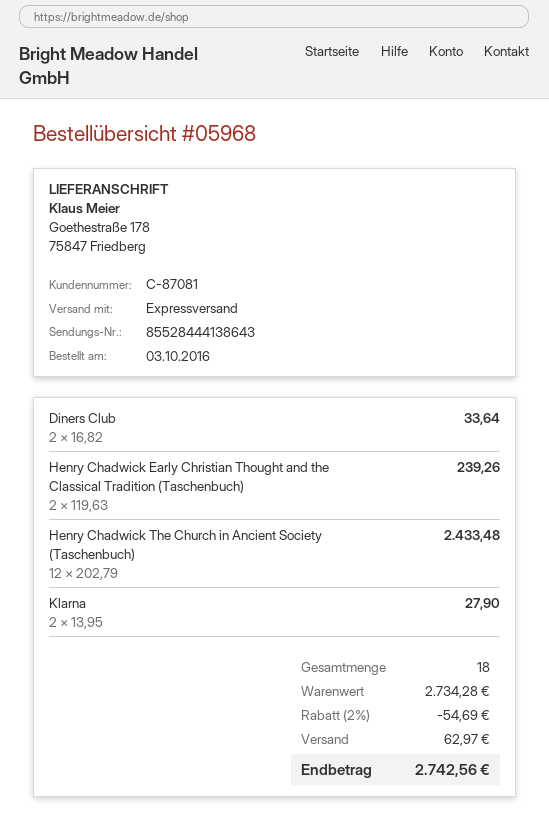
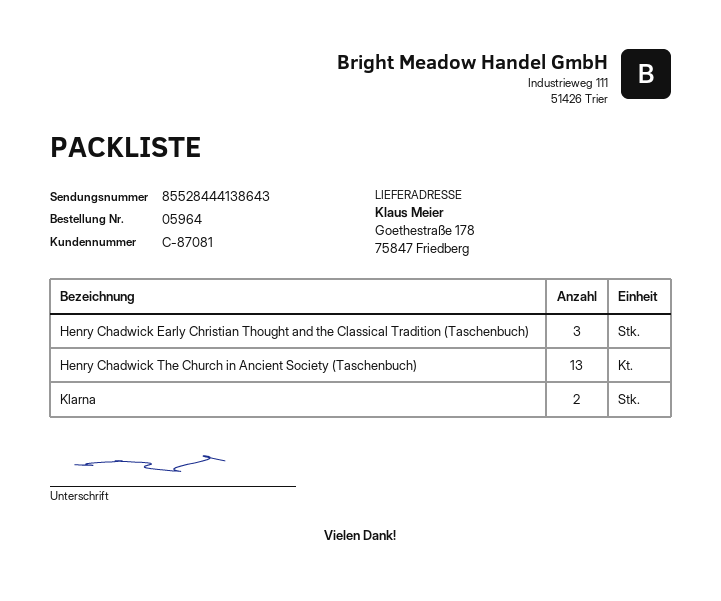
order number: 05968 -> 05964
Diners Club: 2 -> none
Henry Chadwick Early Christian Thought and the Classical Tradition (Taschenbuch): 2 -> 3
Henry Chadwick The Church in Ancient Society (Taschenbuch): 12 -> 13

